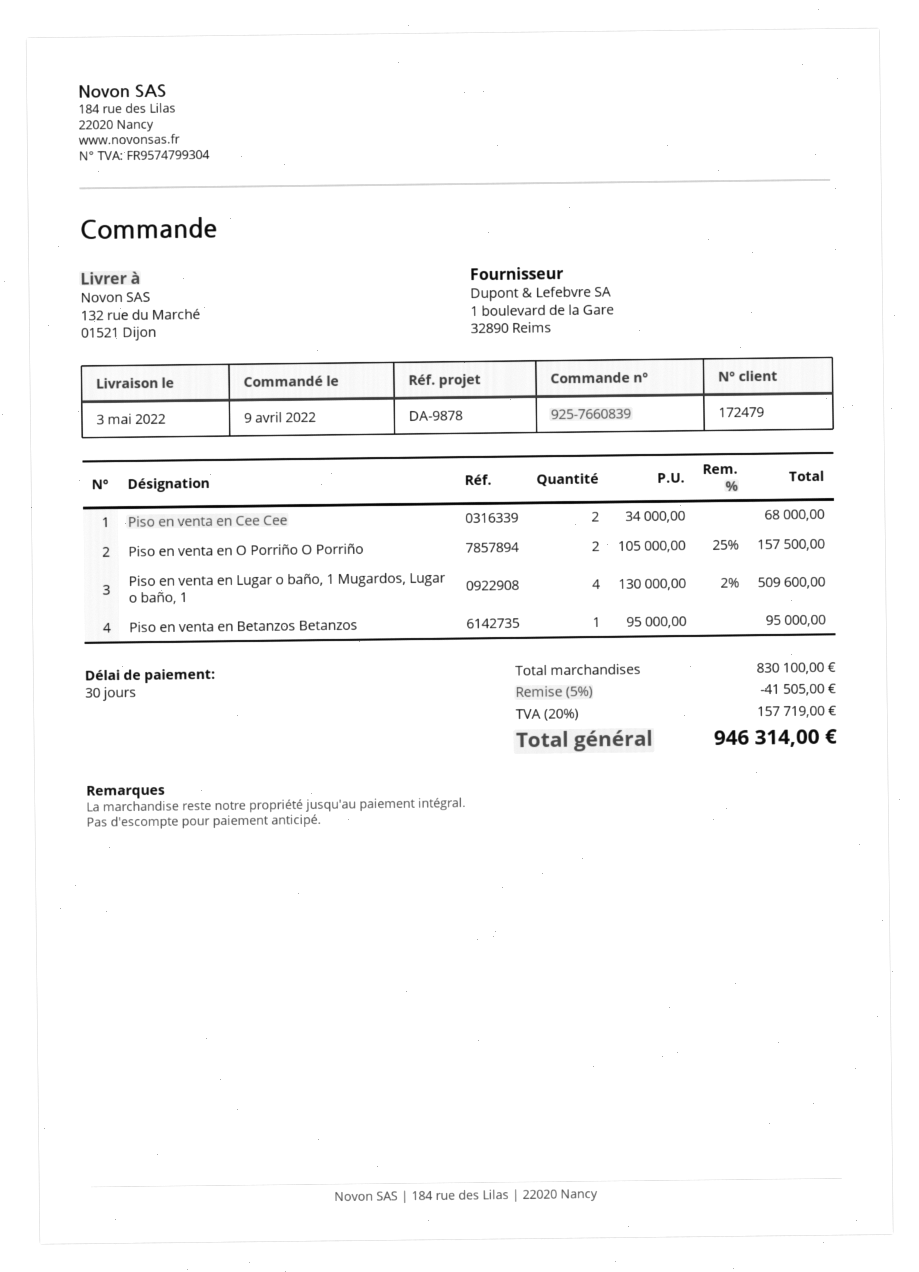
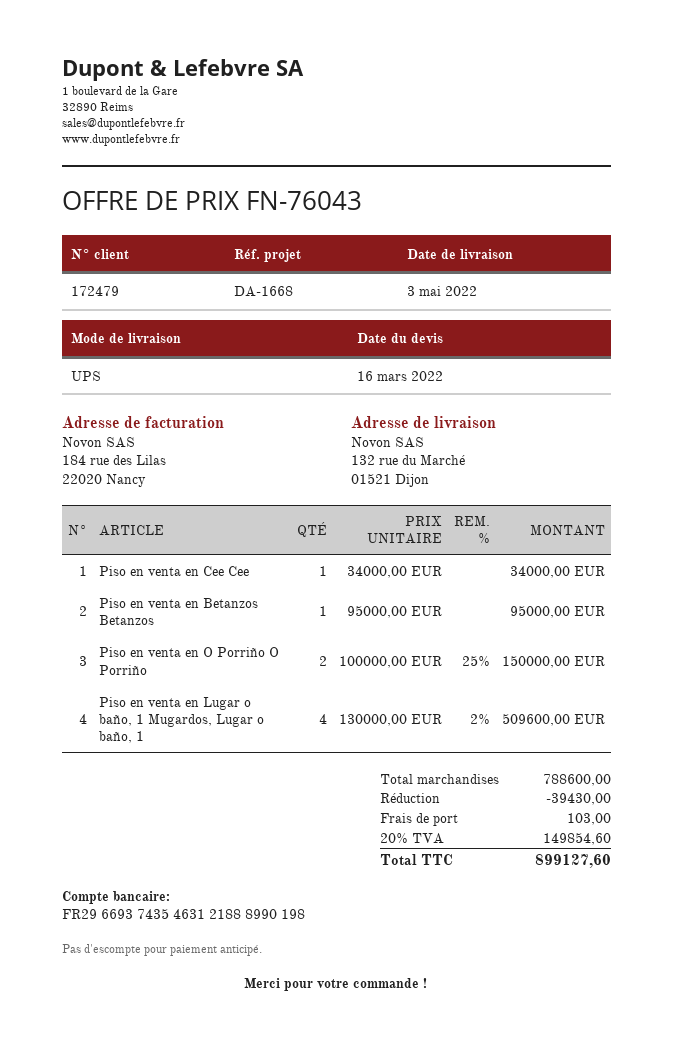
reference: DA-9878 -> DA-1668
Piso en venta en Cee Cee: 2 x 34000.00 = 68000.00 -> 1 x 34000.00 = 34000.00
Piso en venta en O Porriño O Porriño: 2 x 105000.00 - 25% = 157500.00 -> 2 x 100000.00 - 25% = 150000.00
subtotal: 830100.00 -> 788600.00
discount: 41505.00 -> 39430.00
shipping: none -> 103.00
tax: 20% = 157719.00 -> 20% = 149854.60
total: 946314.00 -> 899127.60

